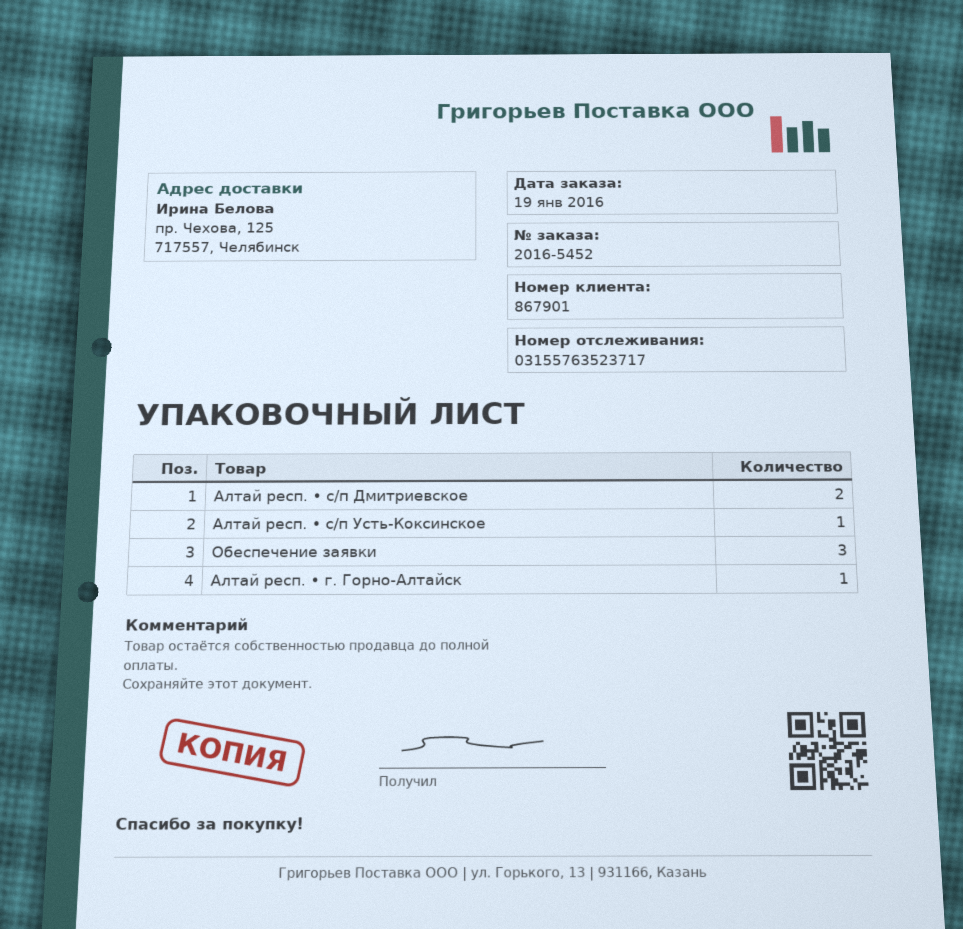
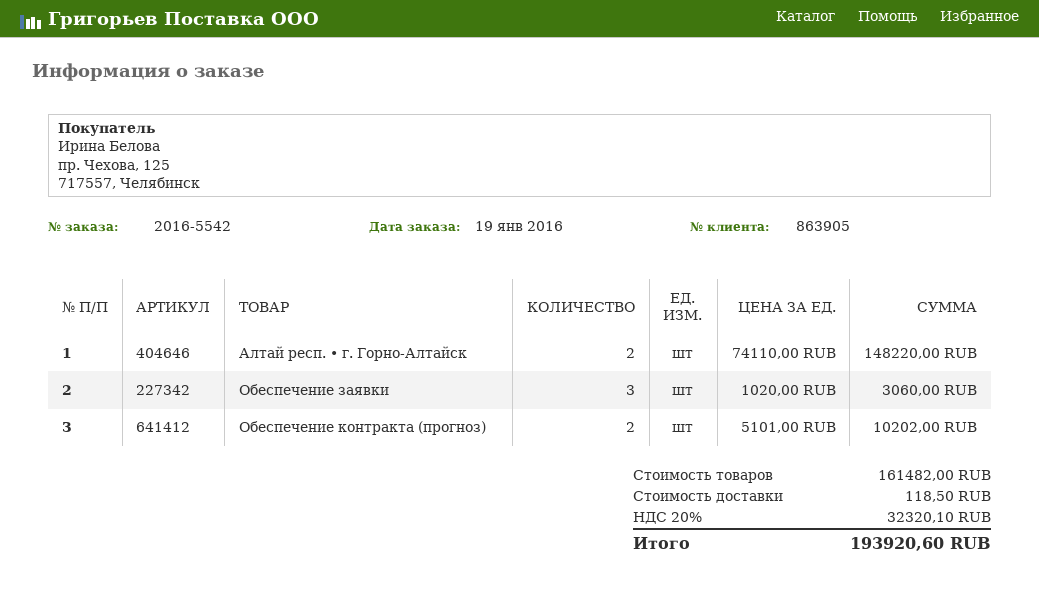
order number: 2016-5452 -> 2016-5542
customer number: 867901 -> 863905
Алтай респ. • с/п Дмитриевское: 2 -> none
Алтай респ. • с/п Усть-Коксинское: 1 -> none
Алтай респ. • г. Горно-Алтайск: 1 -> 2
Обеспечение контракта (прогноз): none -> 2

